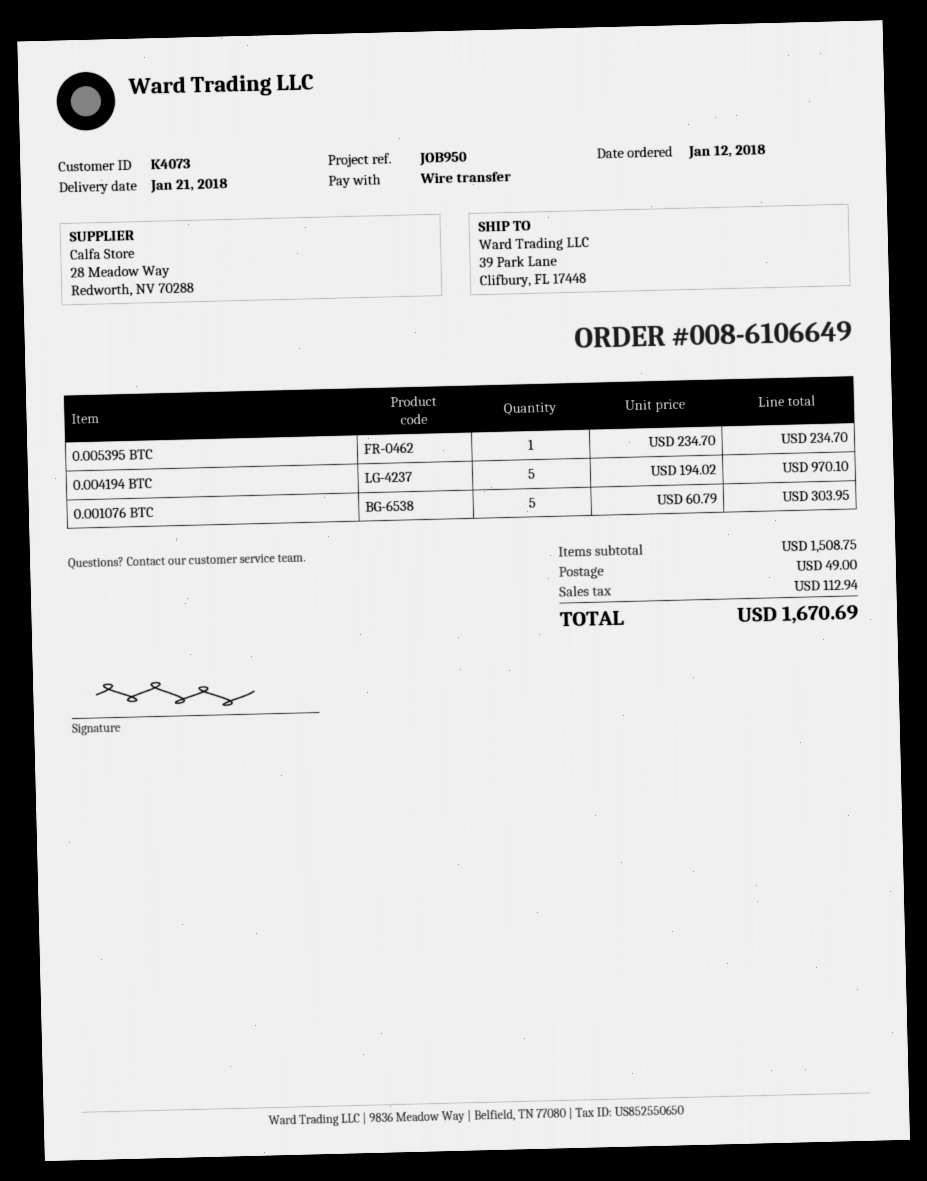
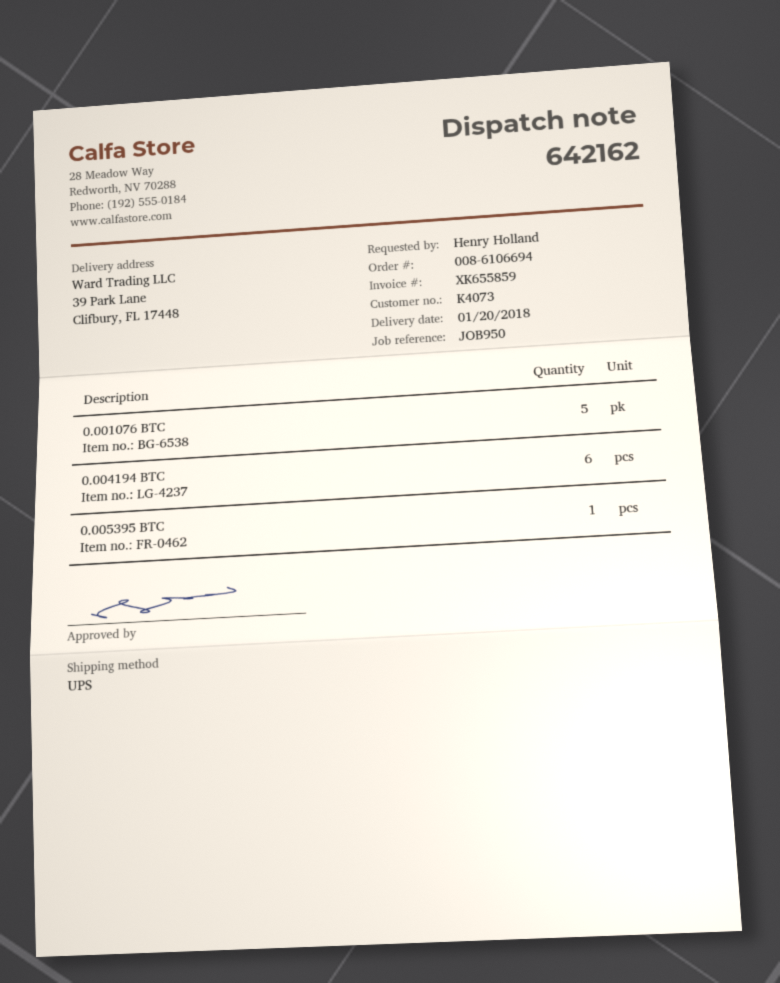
order number: 008-6106649 -> 008-6106694
delivery date: 2018-01-21 -> 2018-01-20
0.004194 BTC: 5 -> 6

